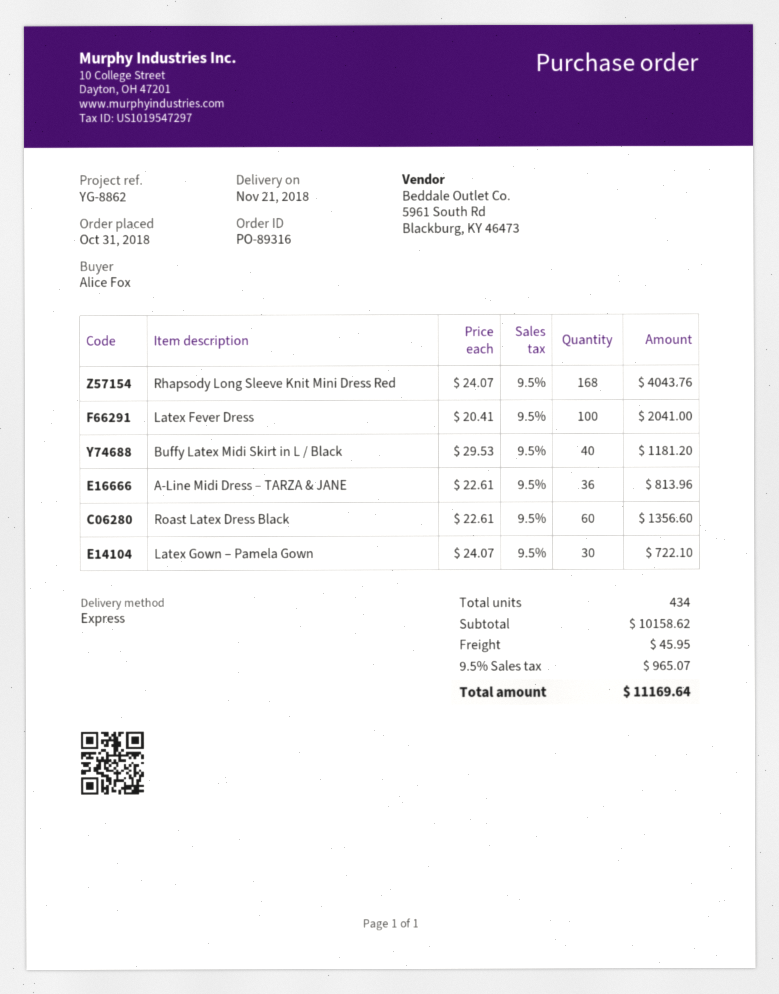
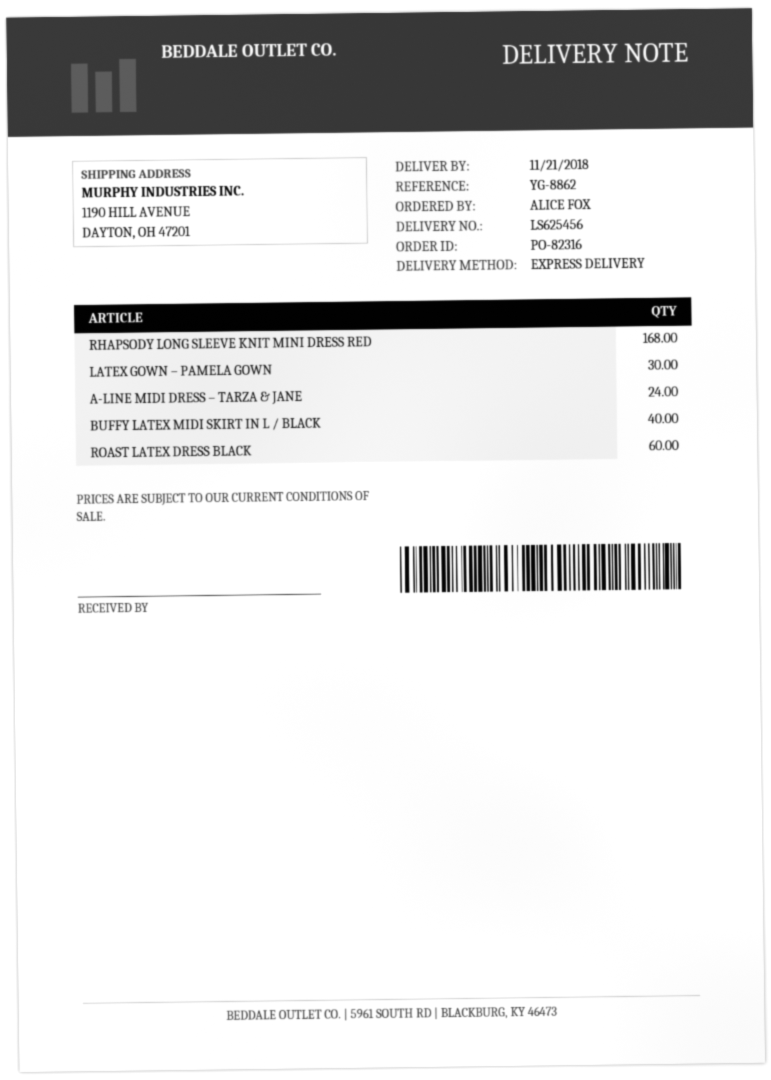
order number: PO-89316 -> PO-82316
Latex Fever Dress: 100 -> none
A-Line Midi Dress – TARZA & JANE: 36 -> 24

